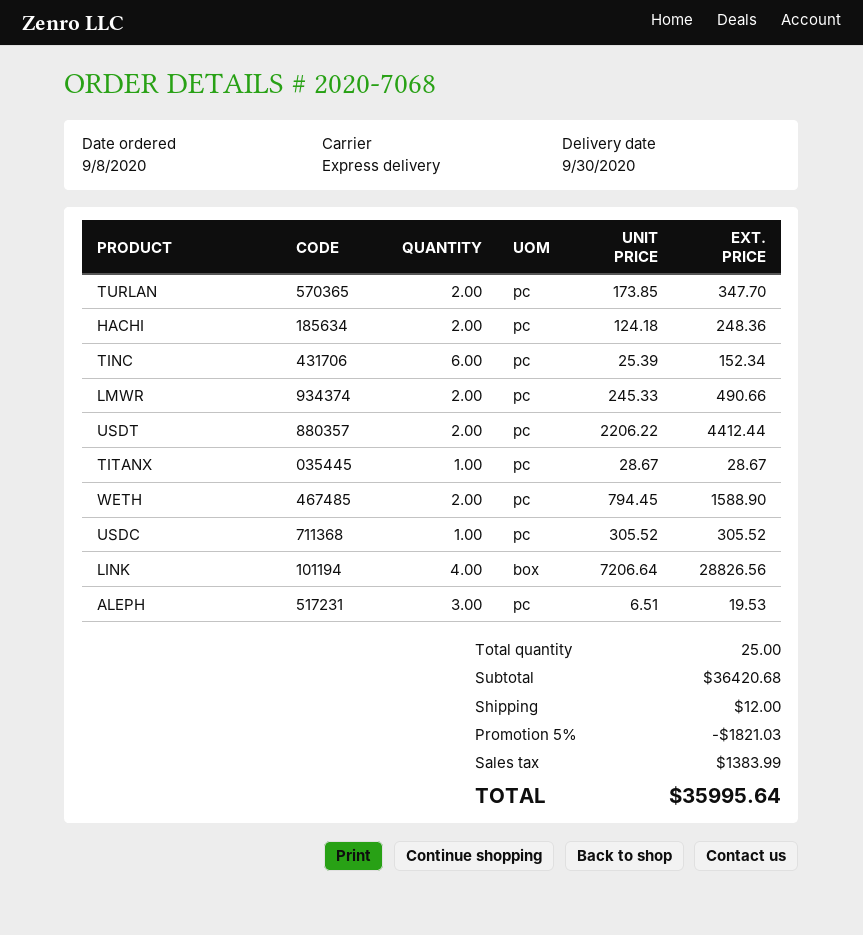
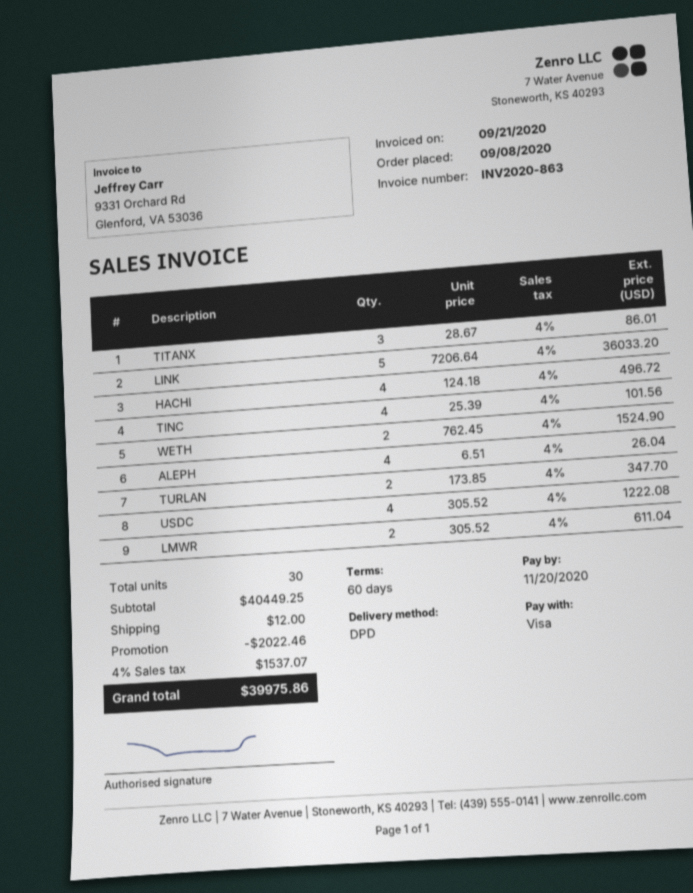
shipping method: express -> DPD
HACHI: 2 x 124.18 = 248.36 -> 4 x 124.18 = 496.72
TINC: 6 x 25.39 = 152.34 -> 4 x 25.39 = 101.56
LMWR: 2 x 245.33 = 490.66 -> 2 x 305.52 = 611.04
USDT: 2 x 2206.22 = 4412.44 -> none
TITANX: 1 x 28.67 = 28.67 -> 3 x 28.67 = 86.01
WETH: 2 x 794.45 = 1588.90 -> 2 x 762.45 = 1524.90
USDC: 1 x 305.52 = 305.52 -> 4 x 305.52 = 1222.08
LINK: 4 x 7206.64 = 28826.56 -> 5 x 7206.64 = 36033.20
ALEPH: 3 x 6.51 = 19.53 -> 4 x 6.51 = 26.04
total quantity: 25 -> 30
subtotal: 36420.68 -> 40449.25
discount: 1821.03 -> 2022.46
tax: 1383.99 -> 1537.07
total: 35995.64 -> 39975.86

